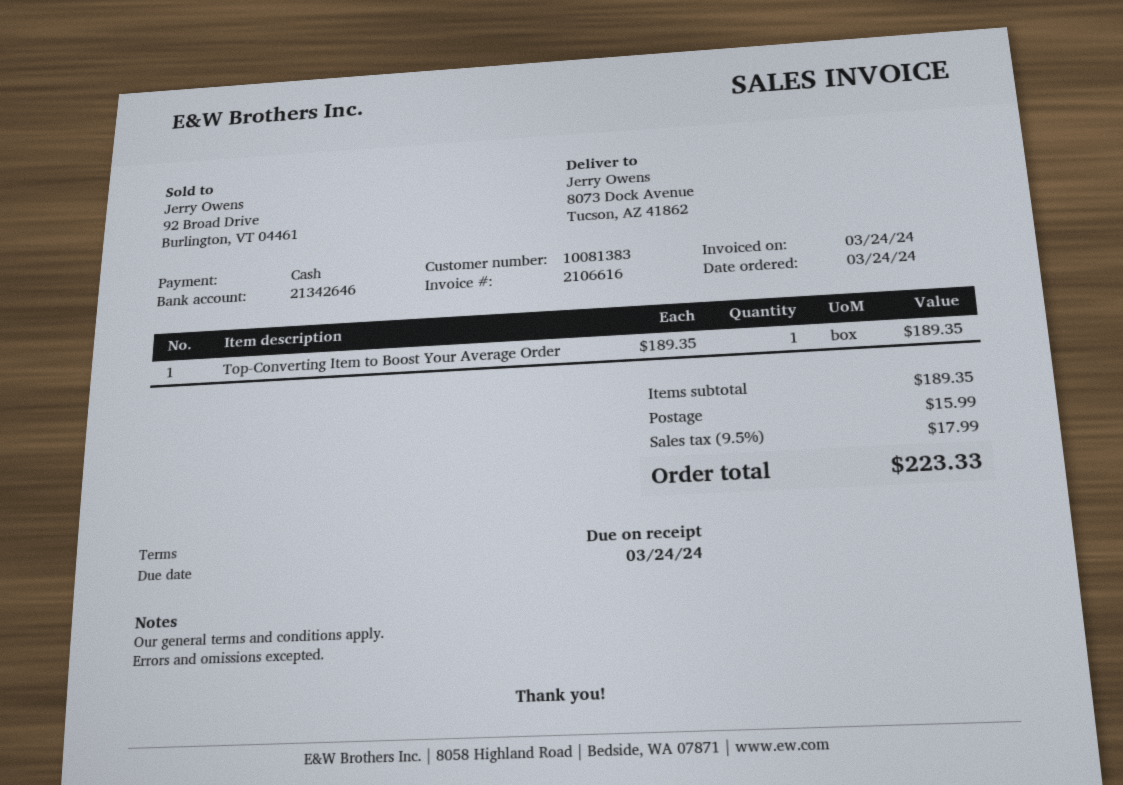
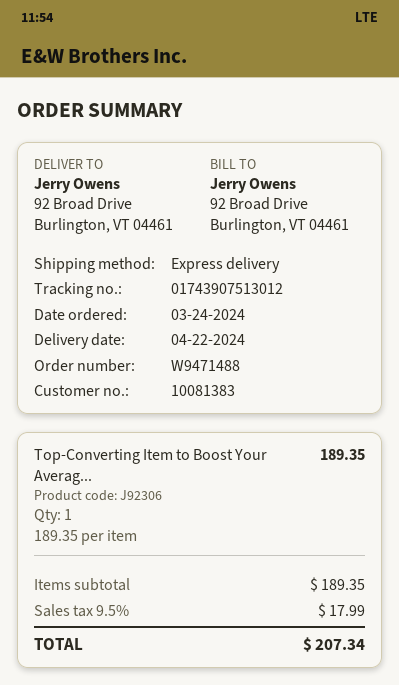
ship to: 8073 Dock Avenue, Tucson, AZ 41862 -> 92 Broad Drive, Burlington, VT 04461
shipping: 15.99 -> none
total: 223.33 -> 207.34

